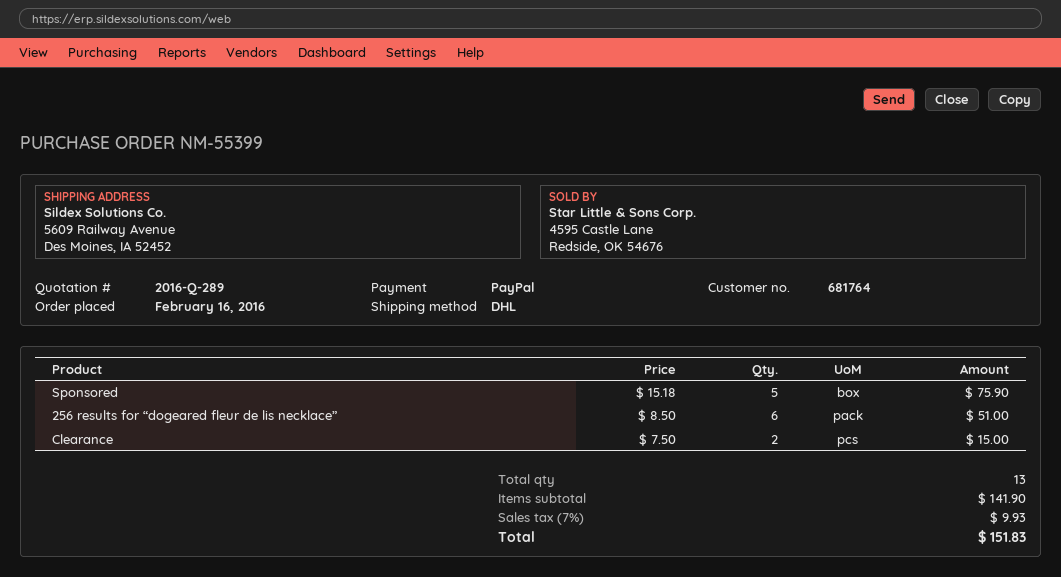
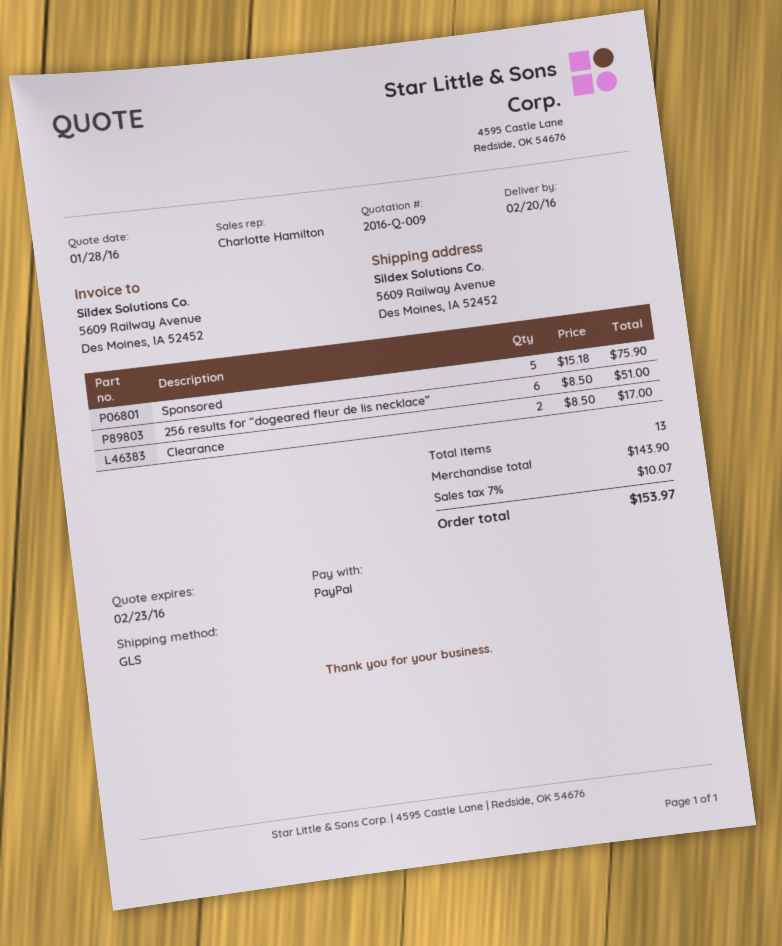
quote number: 2016-Q-289 -> 2016-Q-009
shipping method: DHL -> GLS
Clearance: 2 x 7.50 = 15.00 -> 2 x 8.50 = 17.00
subtotal: 141.90 -> 143.90
tax: 7% = 9.93 -> 7% = 10.07
total: 151.83 -> 153.97

